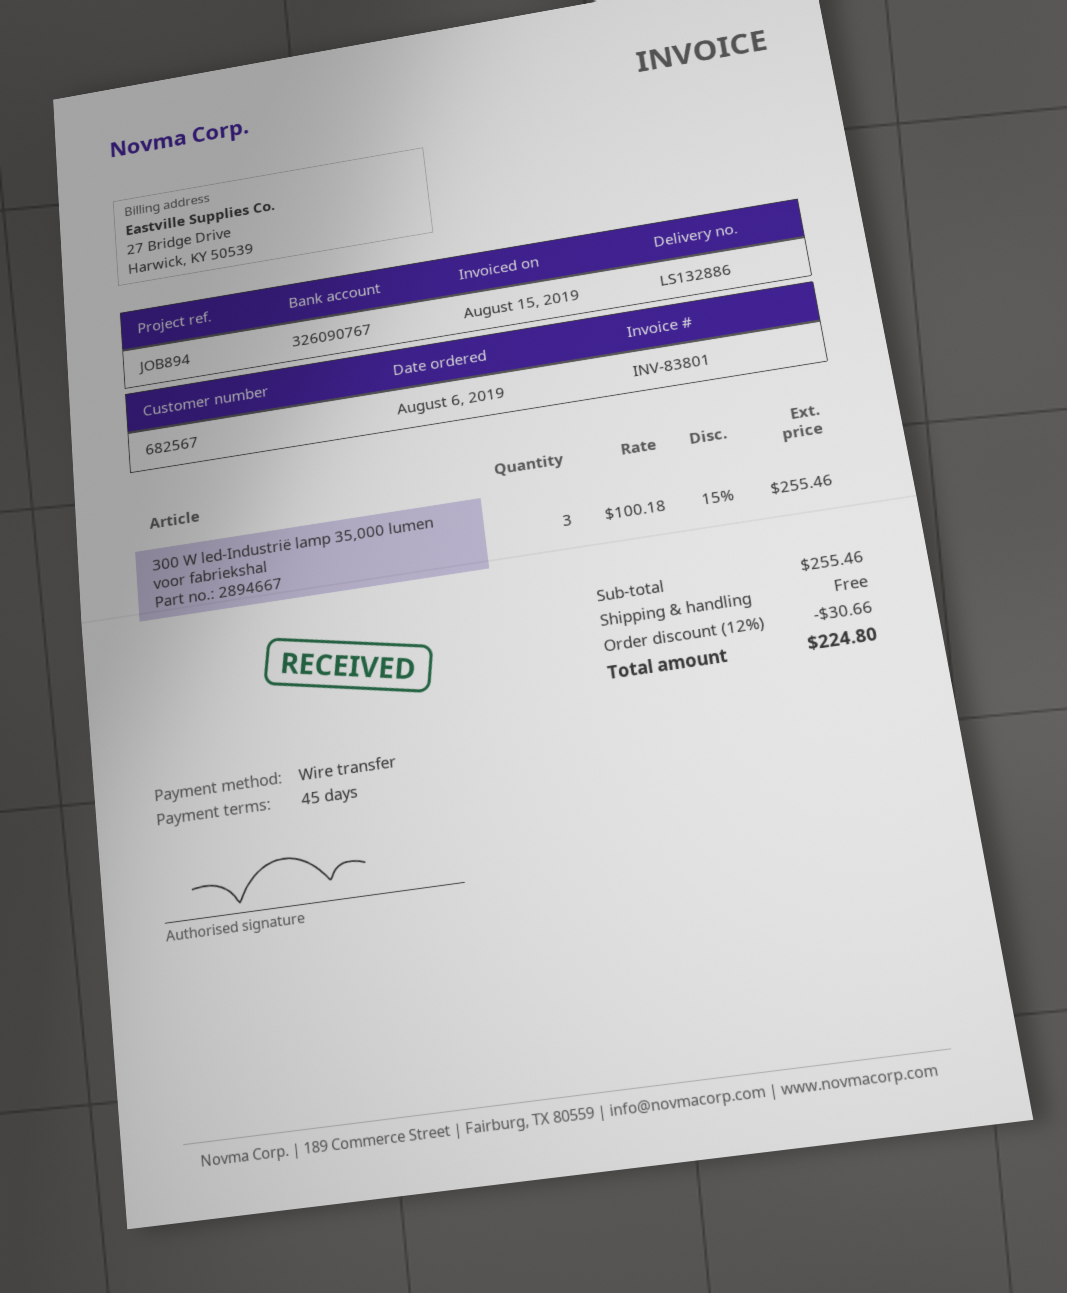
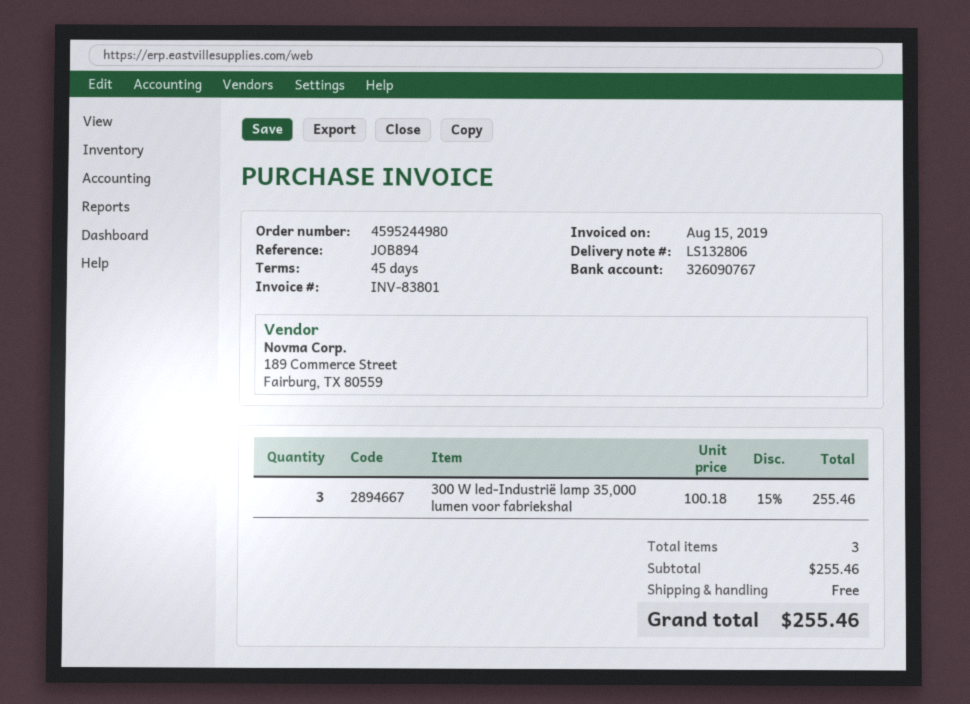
delivery note number: LS132886 -> LS132806
discount: 12% = 30.66 -> none
total: 224.80 -> 255.46

